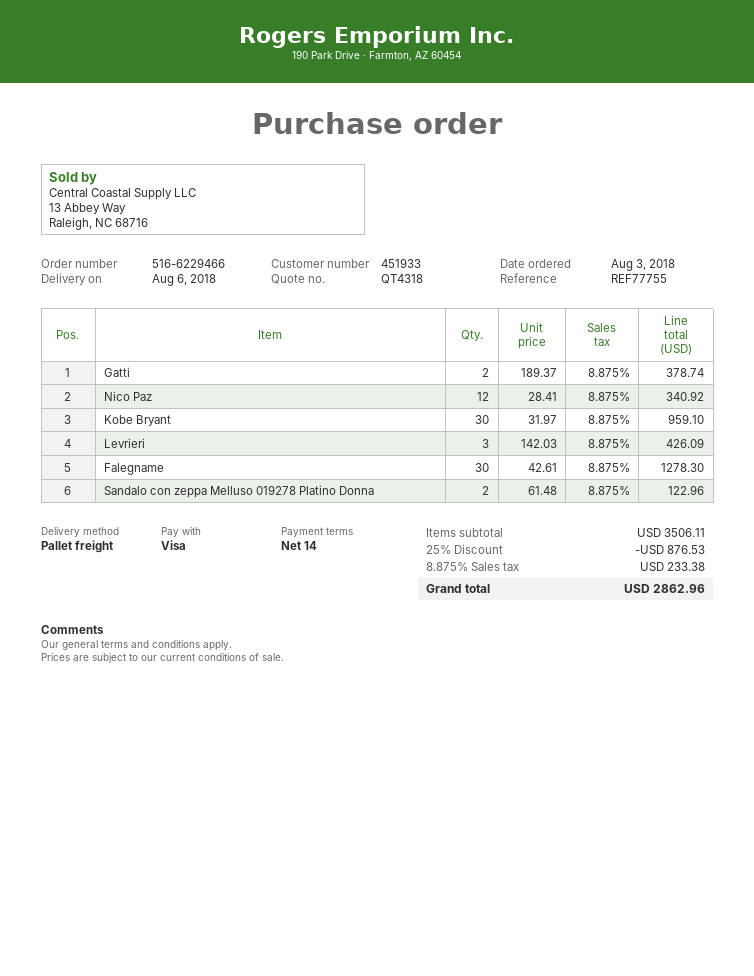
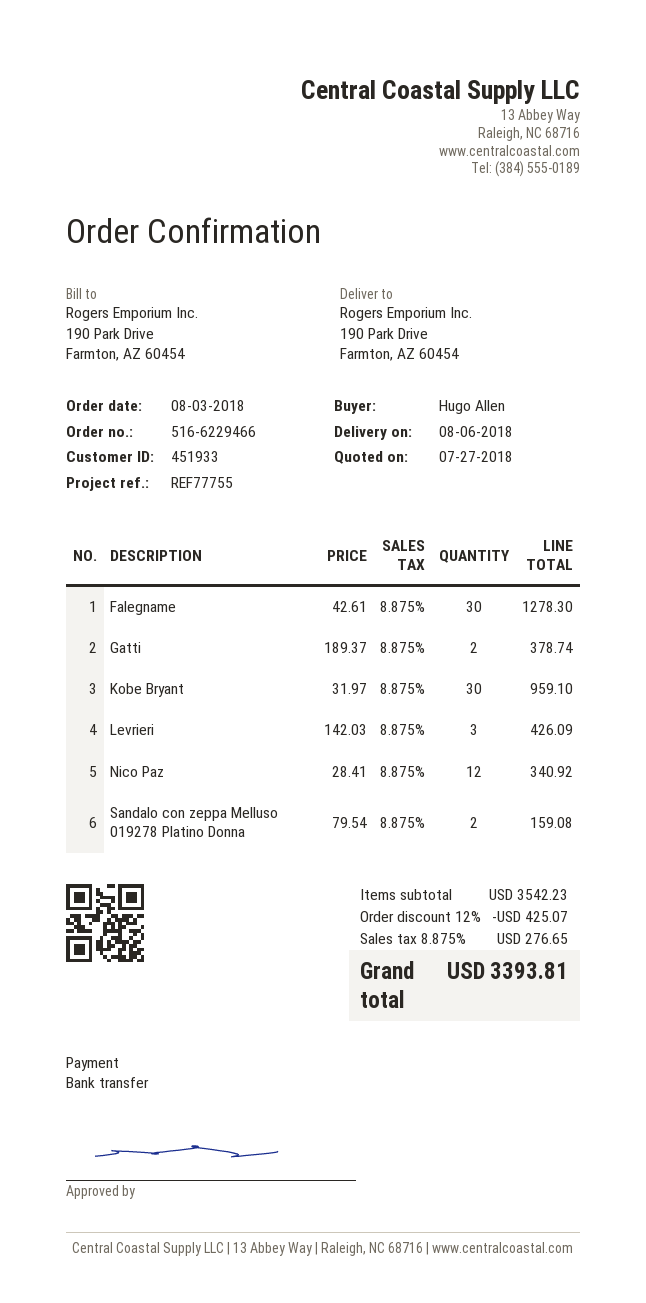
payment method: Visa -> bank transfer
Sandalo con zeppa Melluso 019278 Platino Donna: 2 x 61.48 = 122.96 -> 2 x 79.54 = 159.08
subtotal: 3506.11 -> 3542.23
discount: 25% = 876.53 -> 12% = 425.07
tax: 8.875% = 233.38 -> 8.875% = 276.65
total: 2862.96 -> 3393.81

